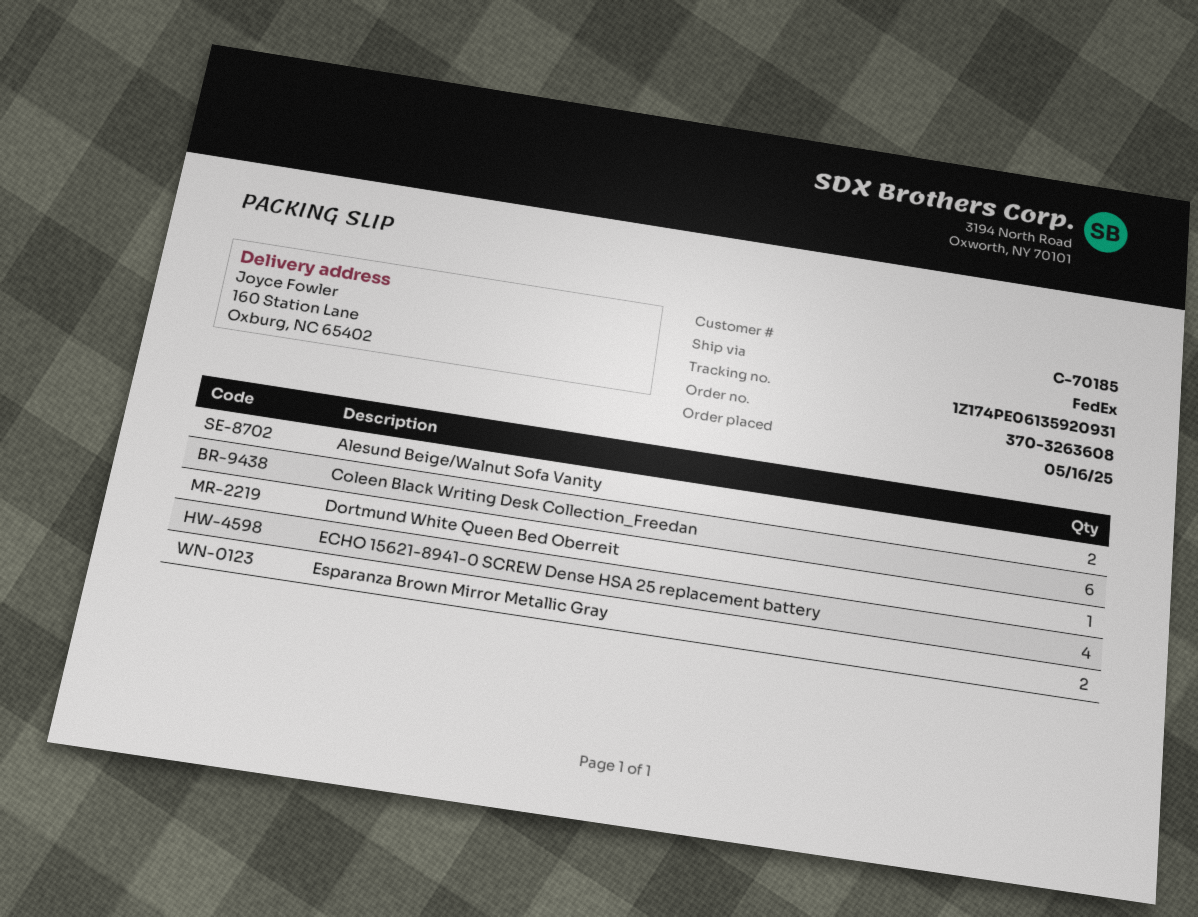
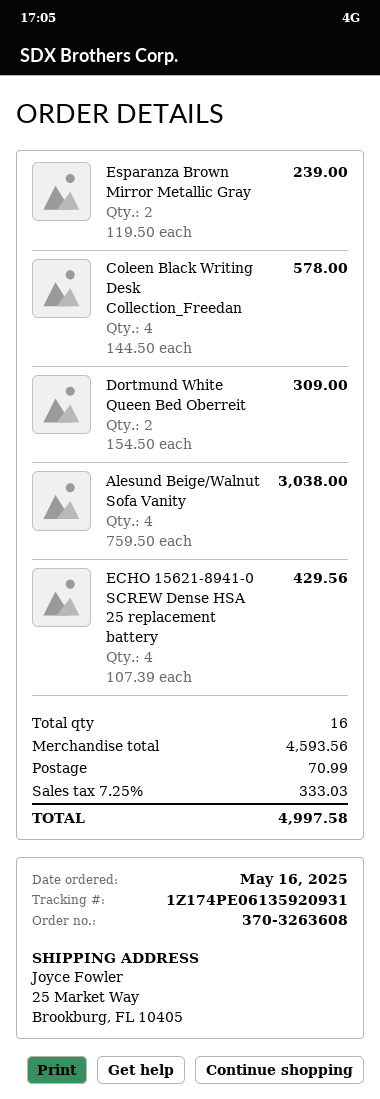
ship to: 160 Station Lane, Oxburg, NC 65402 -> 25 Market Way, Brookburg, FL 10405
Alesund Beige/Walnut Sofa Vanity: 2 -> 4
Coleen Black Writing Desk Collection_Freedan: 6 -> 4
Dortmund White Queen Bed Oberreit: 1 -> 2

